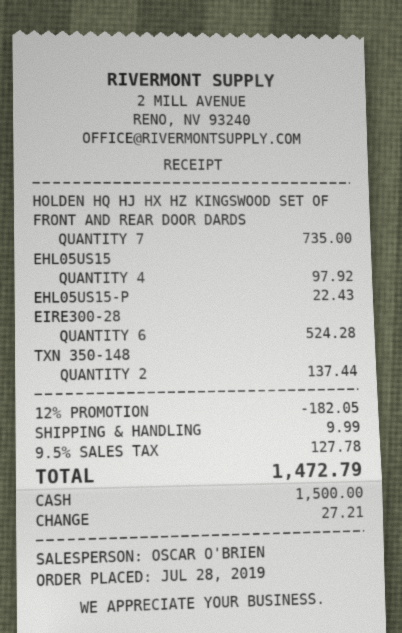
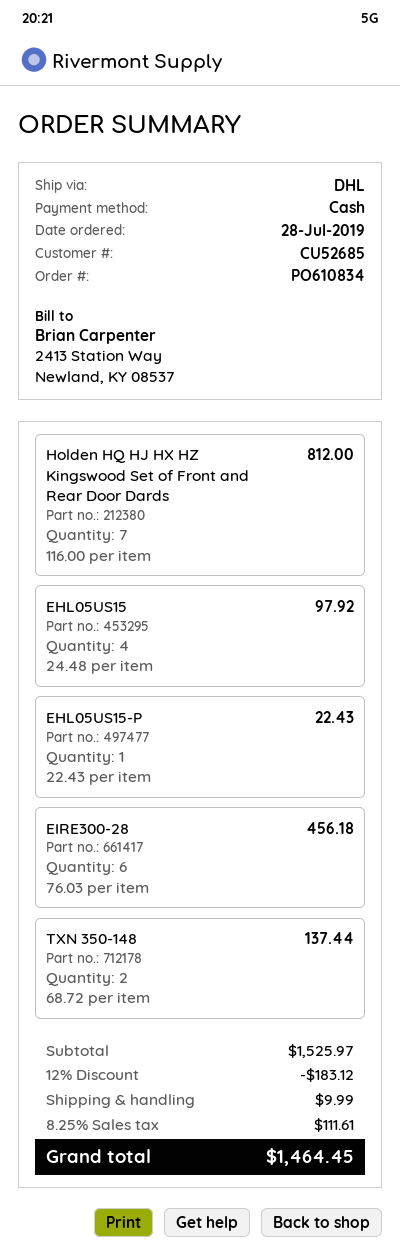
HOLDEN HQ HJ HX HZ KINGSWOOD SET OF FRONT AND REAR DOOR DARDS: 7 for 735.00 -> 7 for 812.00
EIRE300-28: 6 for 524.28 -> 6 for 456.18
discount: 12% = 182.05 -> 12% = 183.12
tax: 9.5% = 127.78 -> 8.25% = 111.61
total: 1472.79 -> 1464.45

